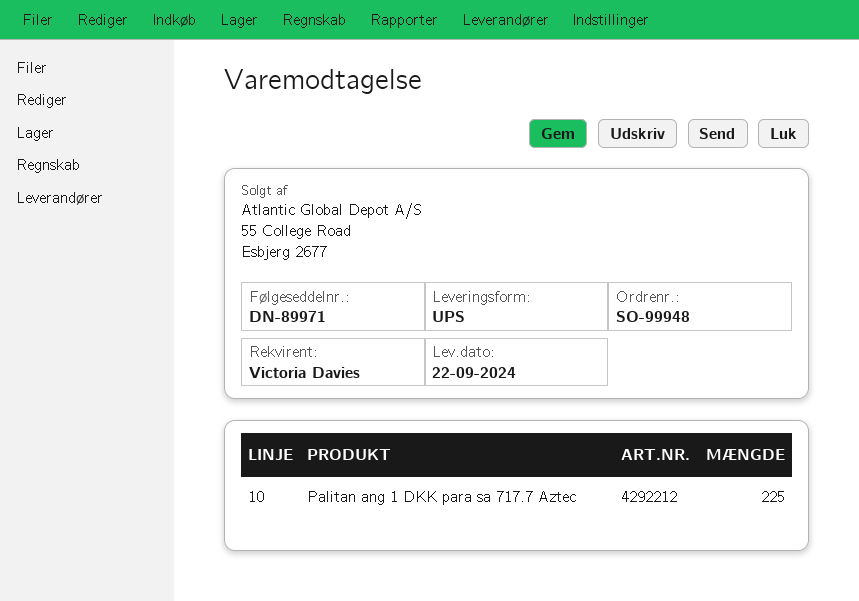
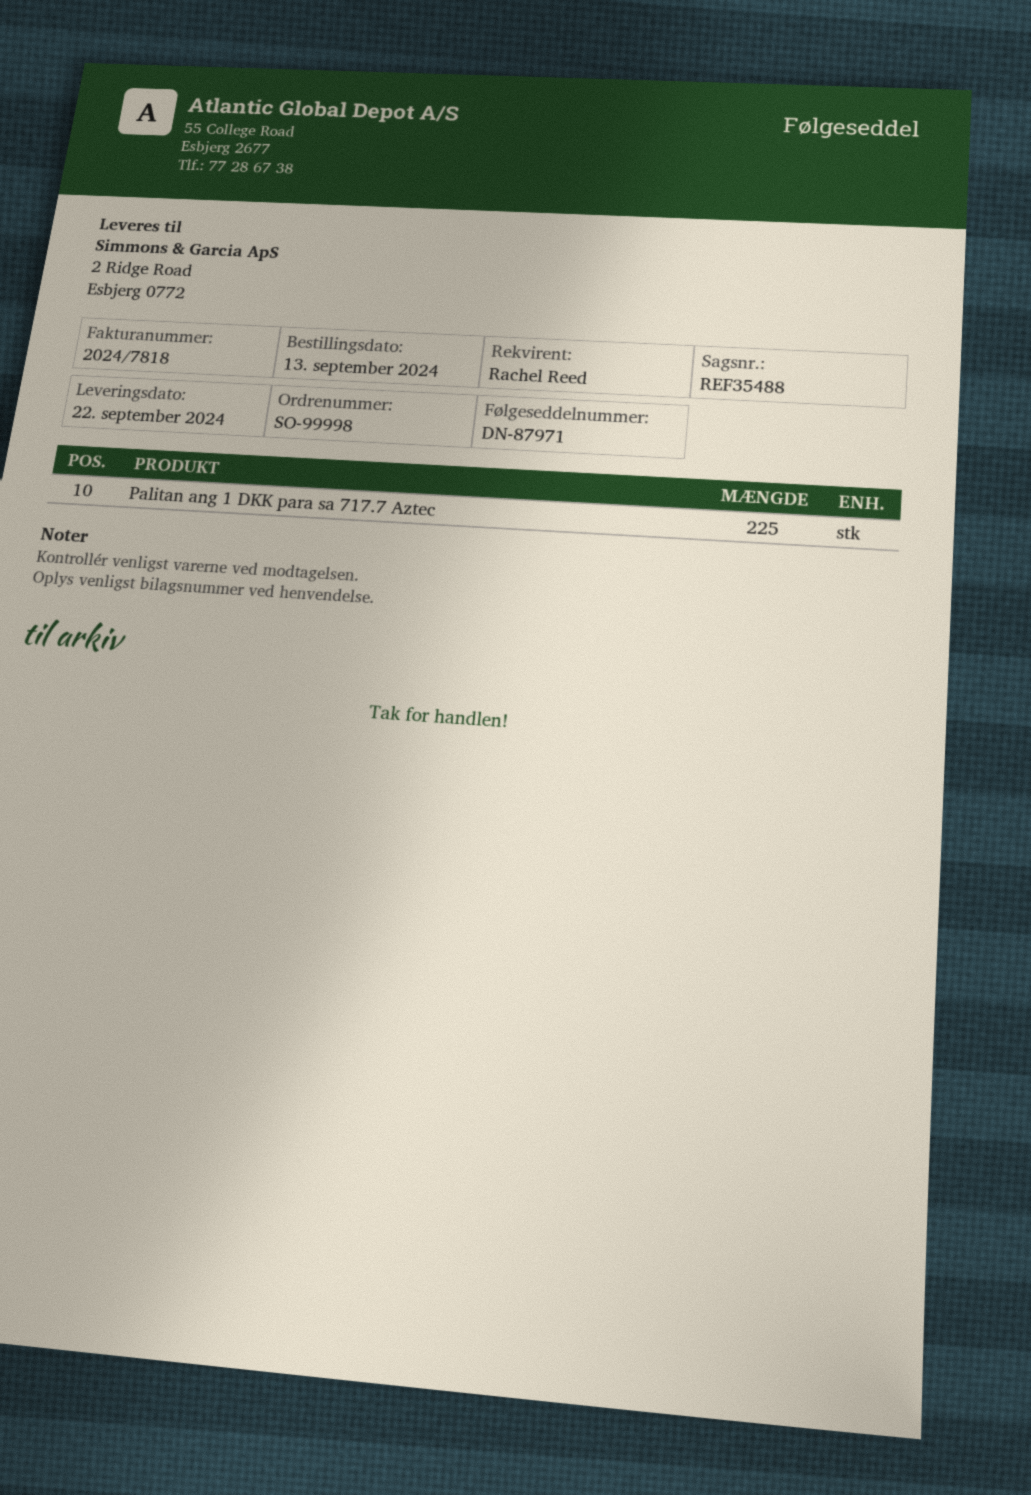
order number: SO-99948 -> SO-99998
delivery note number: DN-89971 -> DN-87971
ordered by: Victoria Davies -> Rachel Reed

